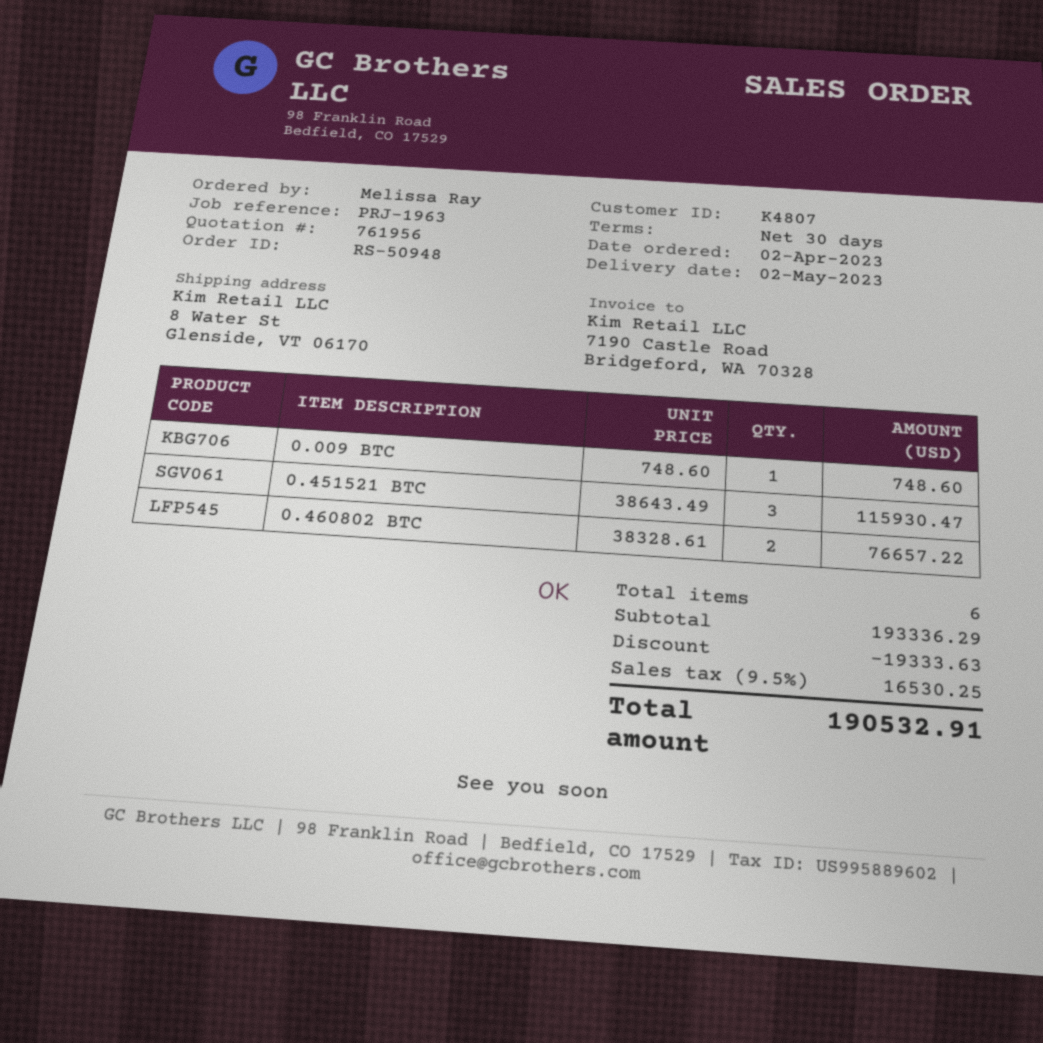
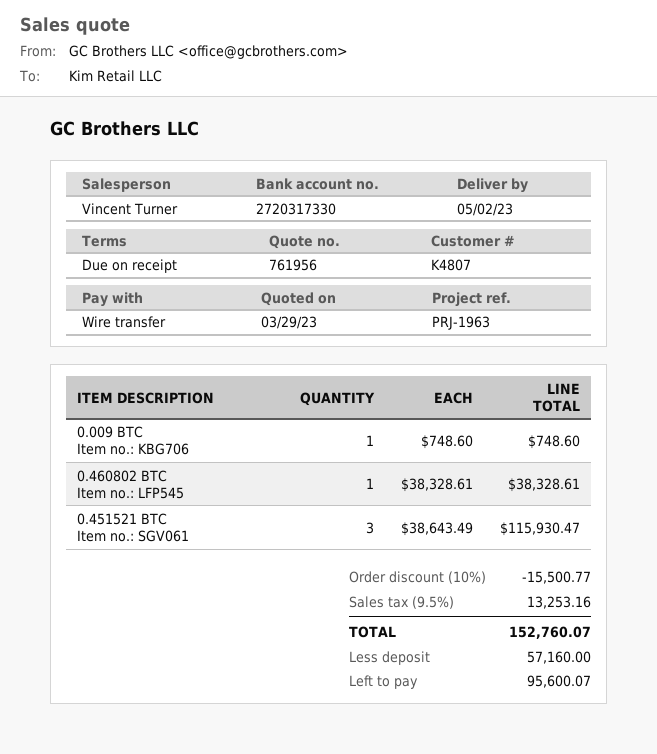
payment terms: 30 days -> on receipt
0.460802 BTC: 2 x 38328.61 = 76657.22 -> 1 x 38328.61 = 38328.61
discount: 19333.63 -> 15500.77
tax: 9.5% = 16530.25 -> 9.5% = 13253.16
total: 190532.91 -> 152760.07

